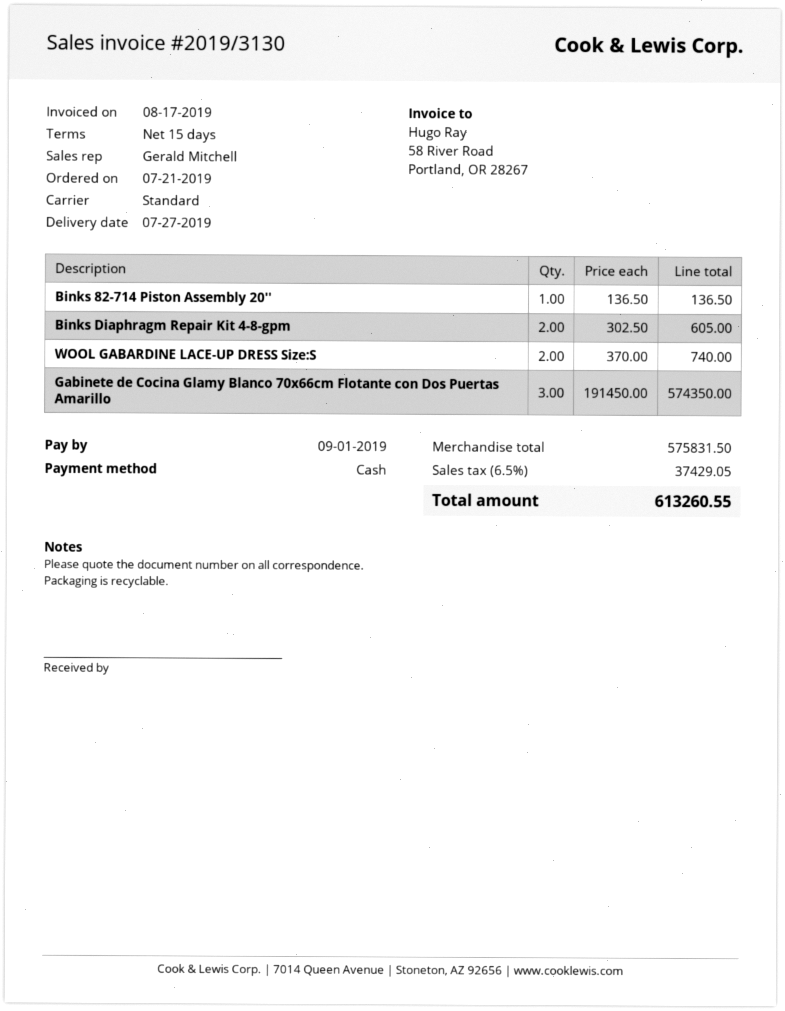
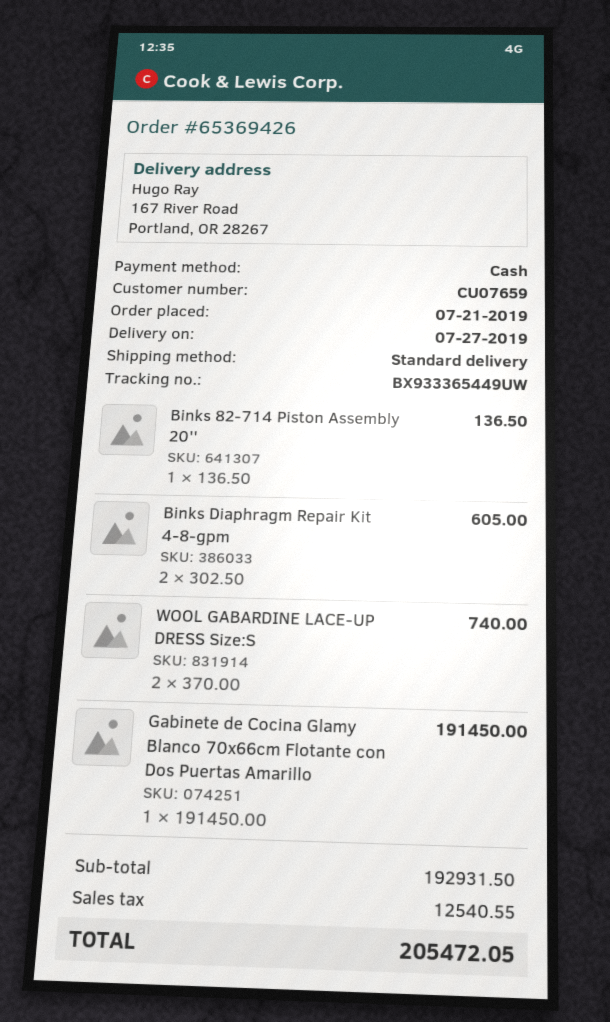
Gabinete de Cocina Glamy Blanco 70x66cm Flotante con Dos Puertas Amarillo: 3 x 191450.00 = 574350.00 -> 1 x 191450.00 = 191450.00
subtotal: 575831.50 -> 192931.50
tax: 37429.05 -> 12540.55
total: 613260.55 -> 205472.05

